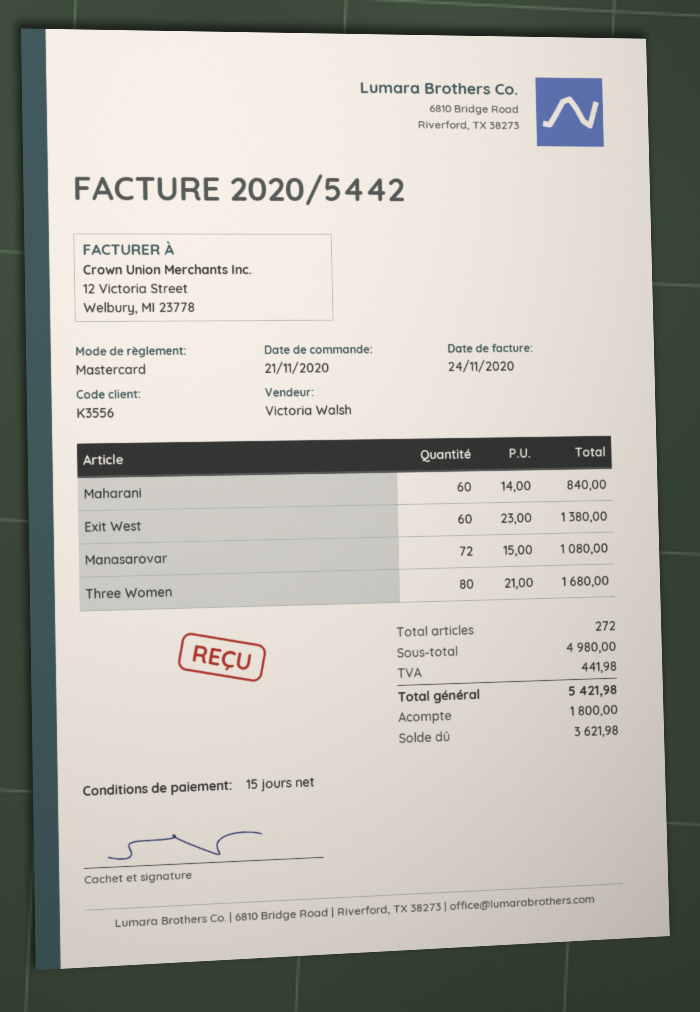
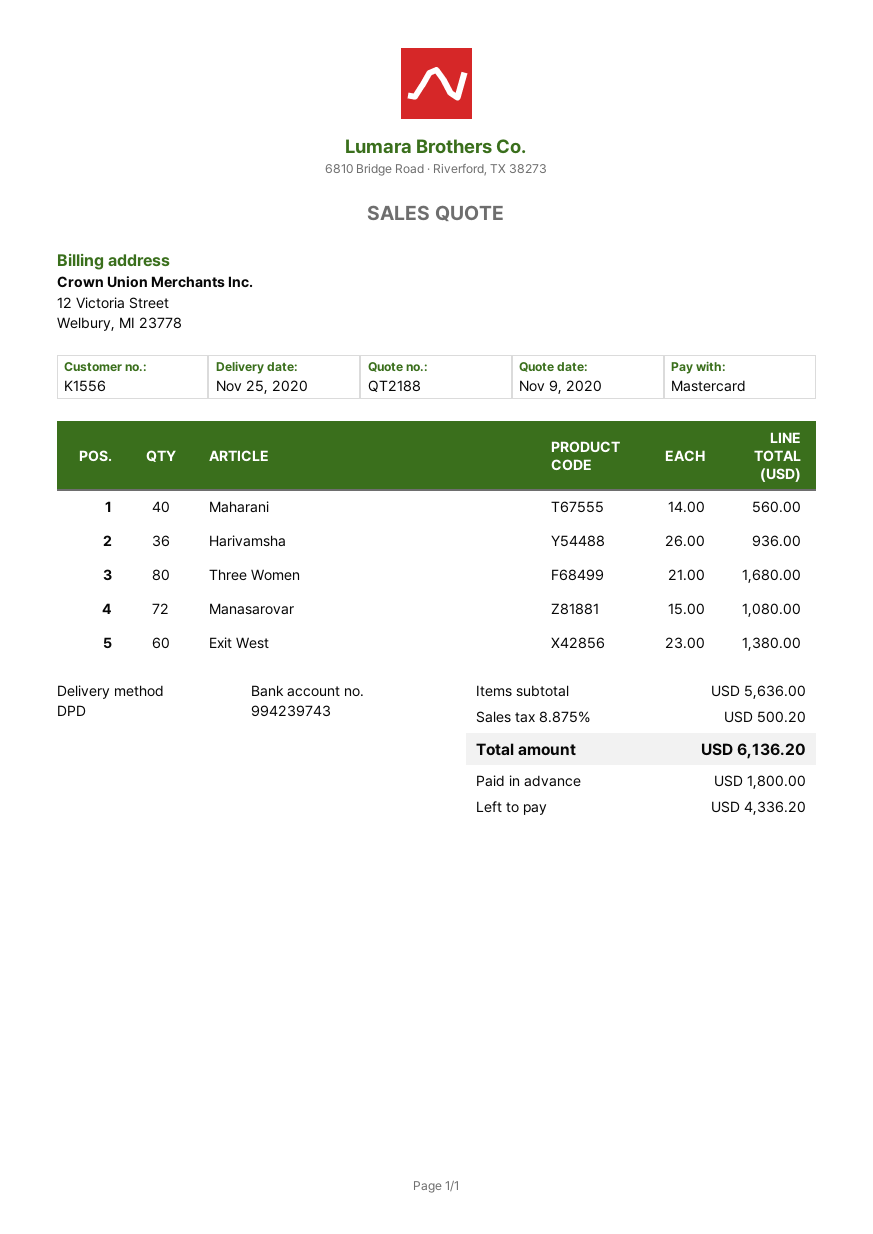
customer number: K3556 -> K1556
Maharani: 60 x 14.00 = 840.00 -> 40 x 14.00 = 560.00
Harivamsha: none -> 36 x 26.00 = 936.00
subtotal: 4980.00 -> 5636.00
tax: 441.98 -> 500.20
total: 5421.98 -> 6136.20
balance: 3621.98 -> 4336.20

